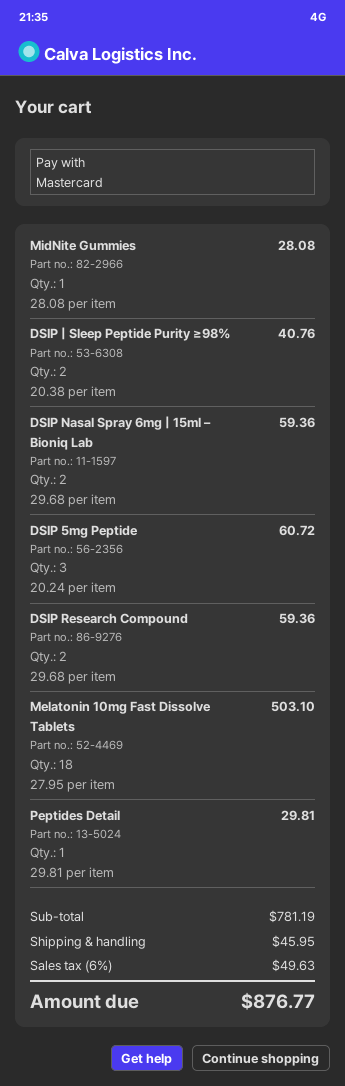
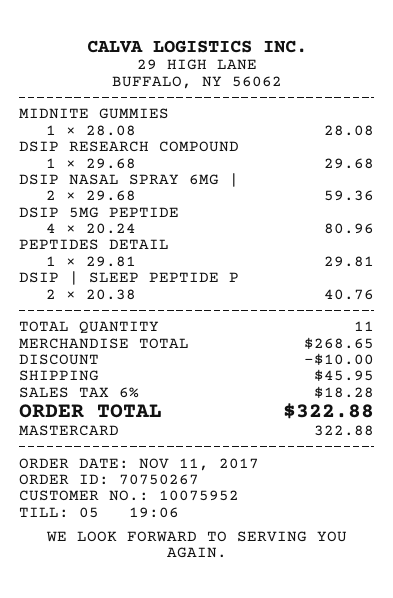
DSIP 5mg Peptide: 3 x 20.24 = 60.72 -> 4 x 20.24 = 80.96
DSIP Research Compound: 2 x 29.68 = 59.36 -> 1 x 29.68 = 29.68
Melatonin 10mg Fast Dissolve Tablets: 18 x 27.95 = 503.10 -> none
subtotal: 781.19 -> 268.65
discount: none -> 10.00
tax: 6% = 49.63 -> 6% = 18.28
total: 876.77 -> 322.88

